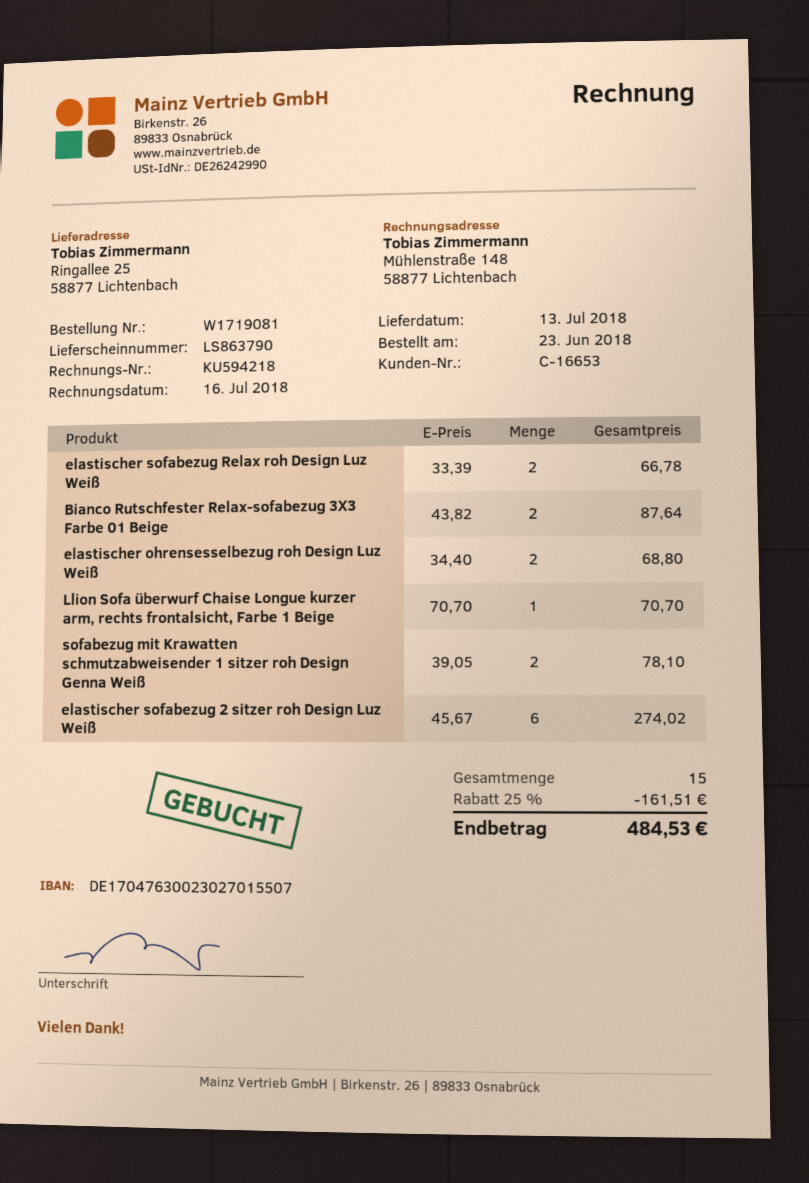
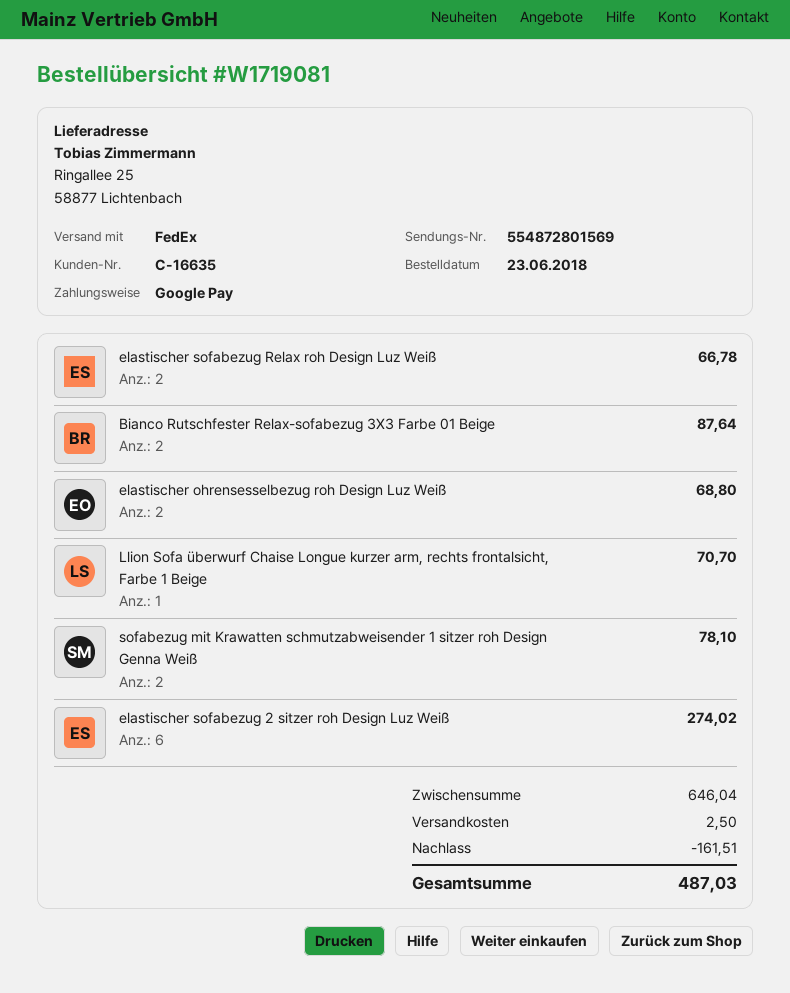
customer number: C-16653 -> C-16635
shipping: none -> 2.50
total: 484.53 -> 487.03

